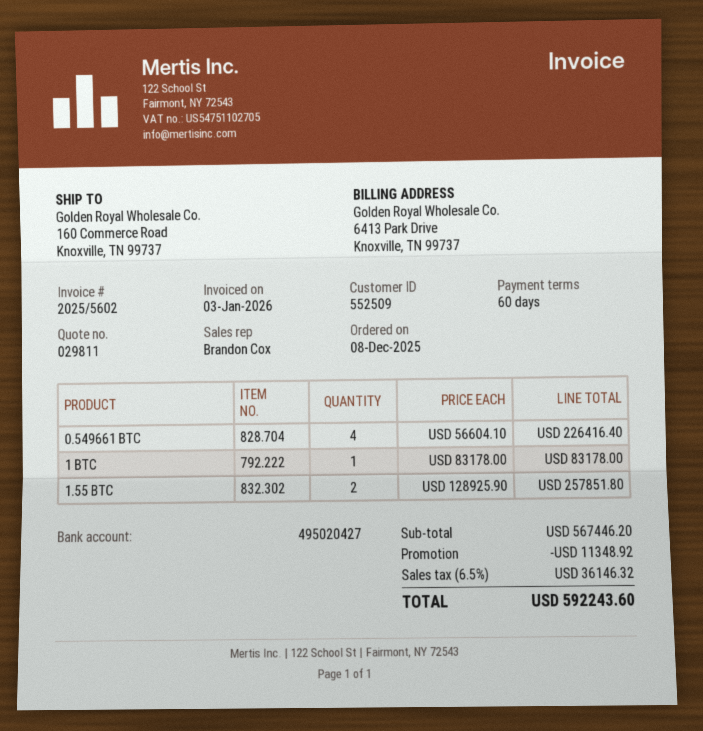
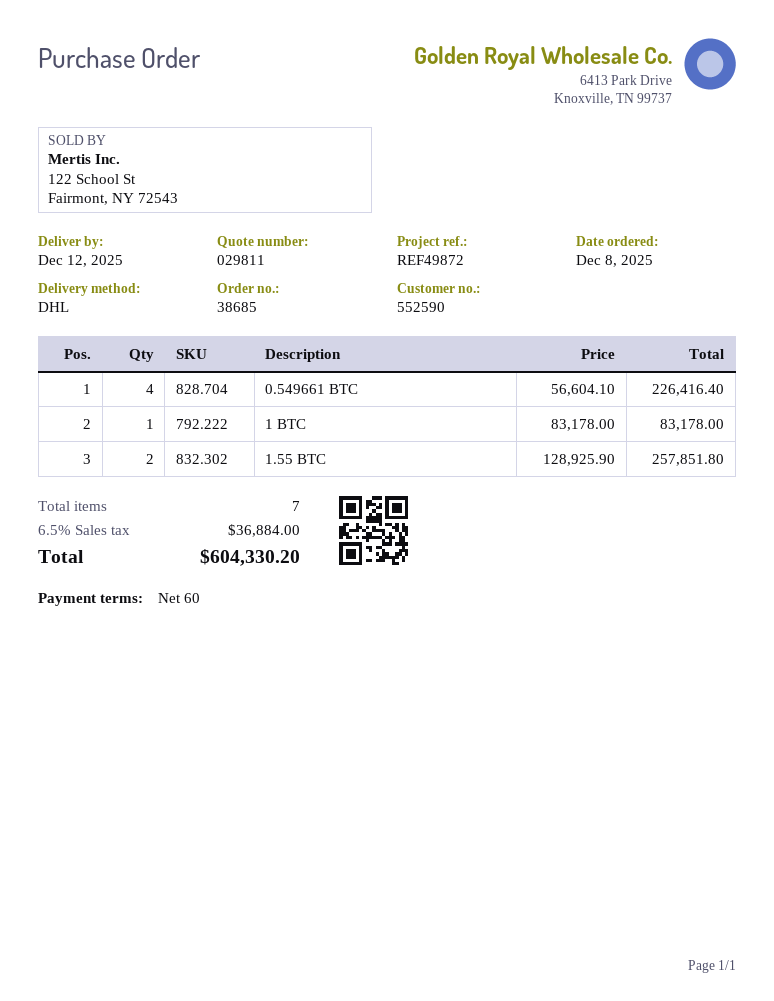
customer number: 552509 -> 552590
discount: 11348.92 -> none
tax: 6.5% = 36146.32 -> 6.5% = 36884.00
total: 592243.60 -> 604330.20

